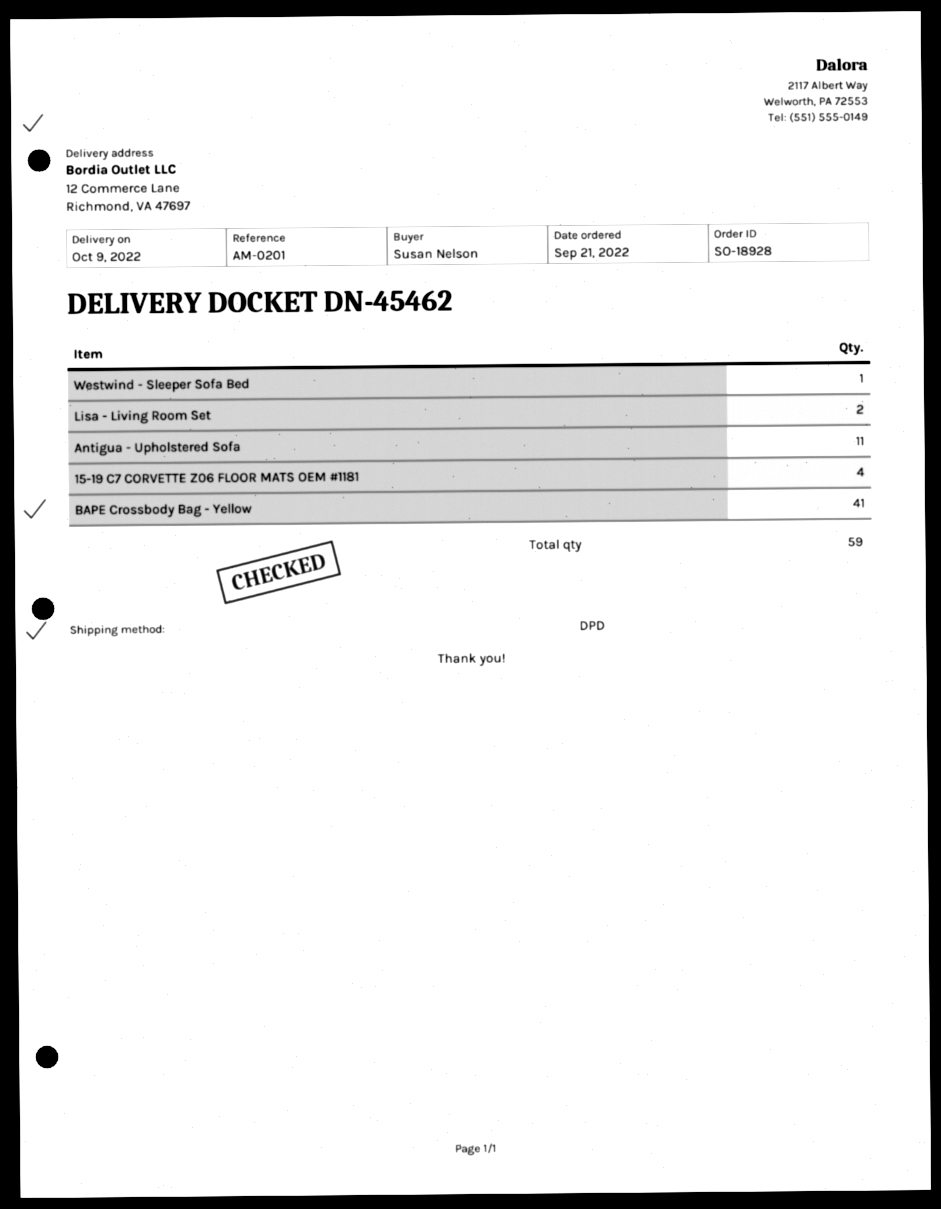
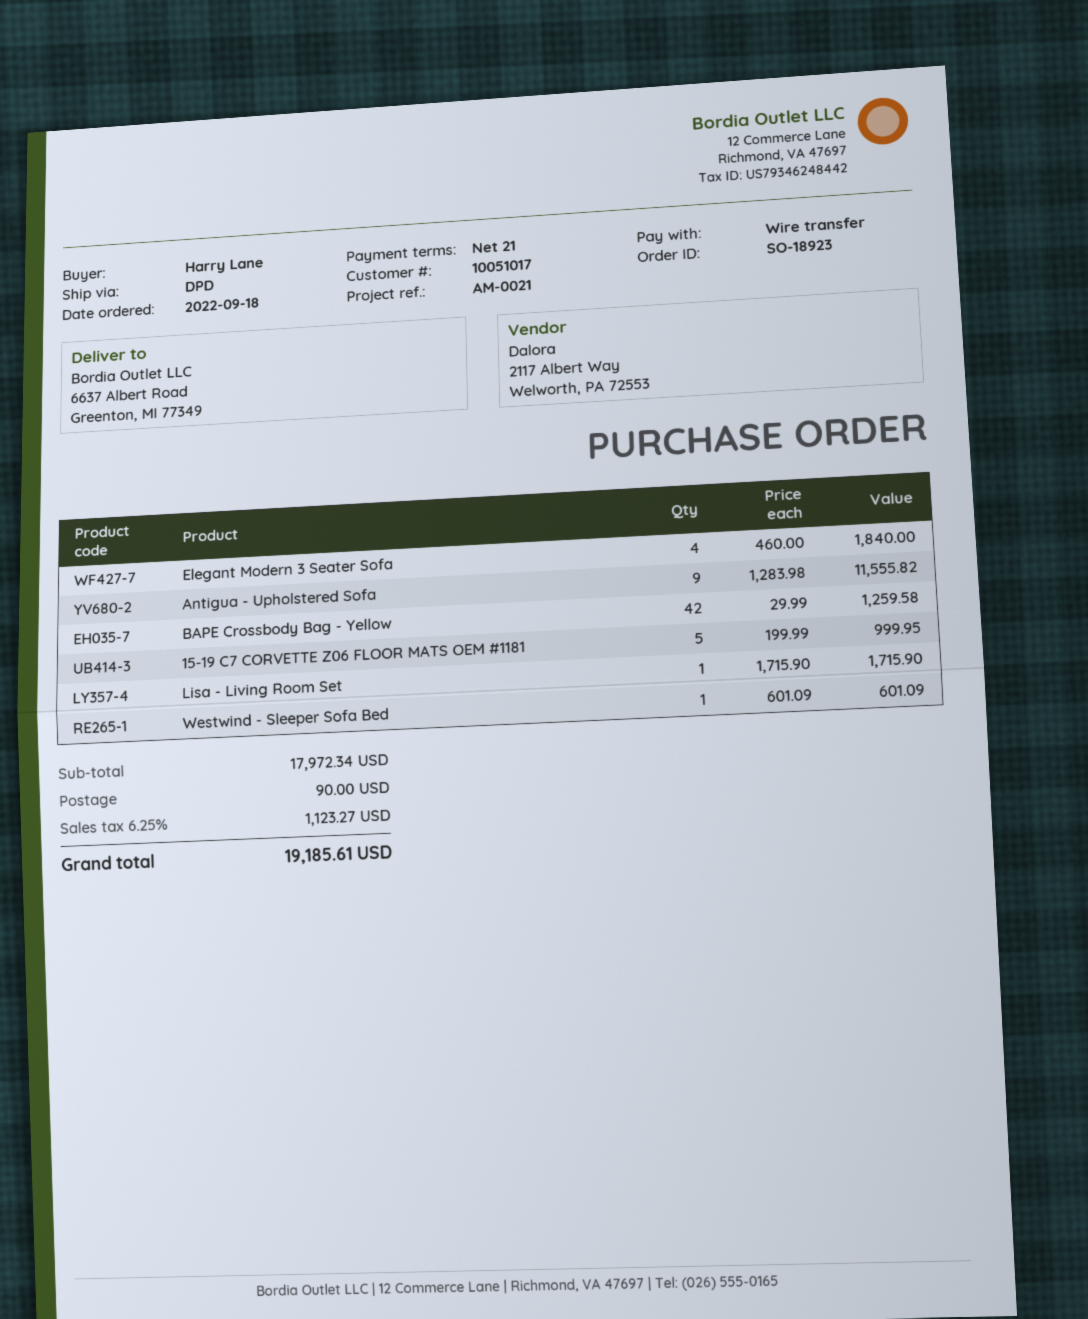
order number: SO-18928 -> SO-18923
order date: 2022-09-21 -> 2022-09-18
reference: AM-0201 -> AM-0021
ordered by: Susan Nelson -> Harry Lane
ship to: 12 Commerce Lane, Richmond, VA 47697 -> 6637 Albert Road, Greenton, MI 77349
Lisa - Living Room Set: 2 -> 1
Antigua - Upholstered Sofa: 11 -> 9
15-19 C7 CORVETTE Z06 FLOOR MATS OEM #1181: 4 -> 5
BAPE Crossbody Bag - Yellow: 41 -> 42
Elegant Modern 3 Seater Sofa: none -> 4

